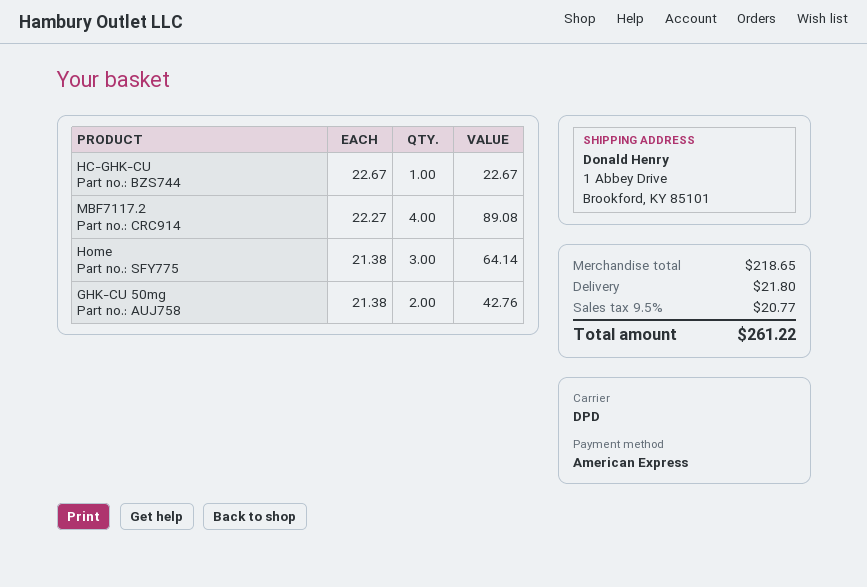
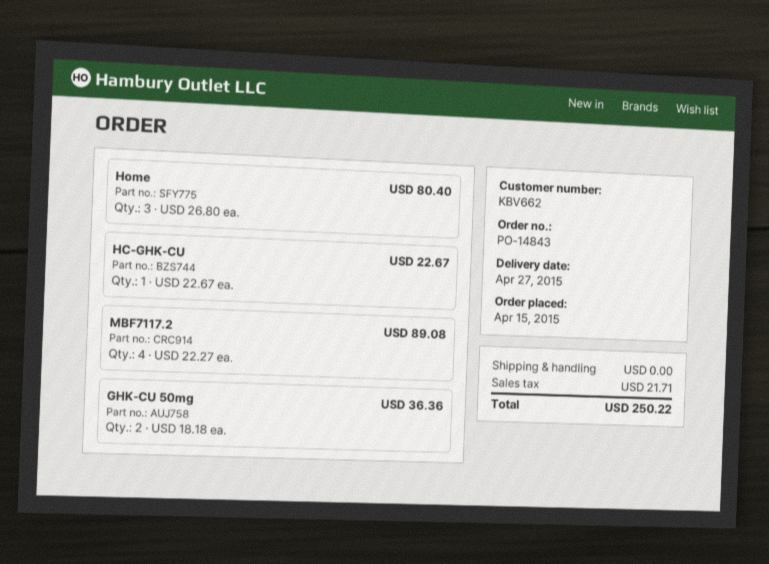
Home: 3 x 21.38 = 64.14 -> 3 x 26.80 = 80.40
GHK-CU 50mg: 2 x 21.38 = 42.76 -> 2 x 18.18 = 36.36
shipping: 21.80 -> 0.00
tax: 20.77 -> 21.71
total: 261.22 -> 250.22

